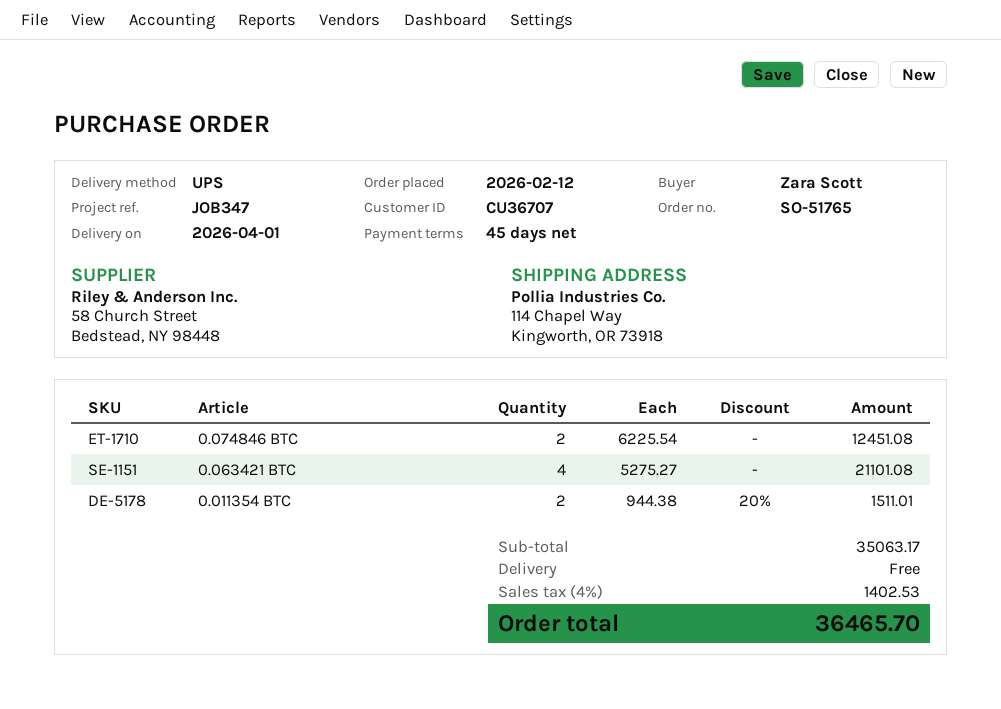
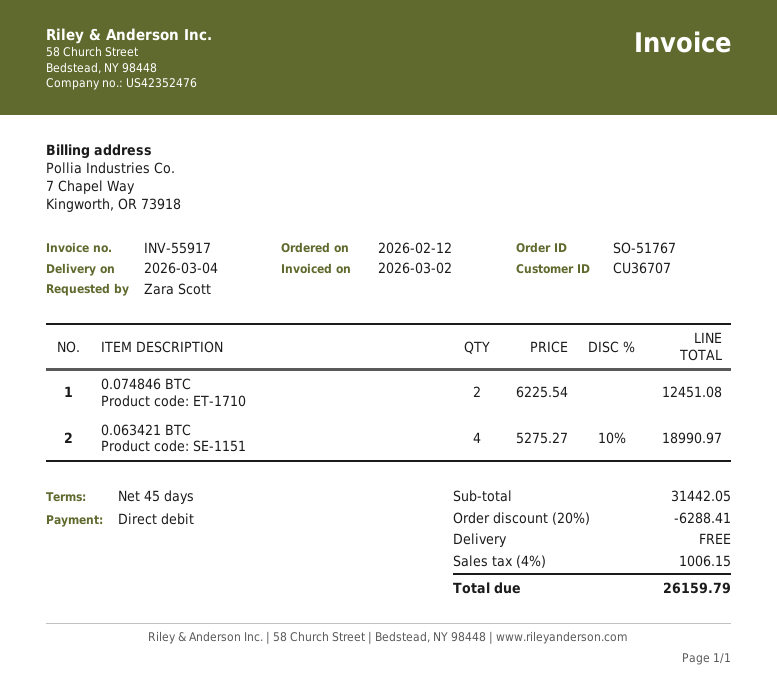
order number: SO-51765 -> SO-51767
delivery date: 2026-04-01 -> 2026-03-04
0.063421 BTC: 4 x 5275.27 = 21101.08 -> 4 x 5275.27 - 10% = 18990.97
0.011354 BTC: 2 x 944.38 - 20% = 1511.01 -> none
subtotal: 35063.17 -> 31442.05
discount: none -> 20% = 6288.41
tax: 4% = 1402.53 -> 4% = 1006.15
total: 36465.70 -> 26159.79

